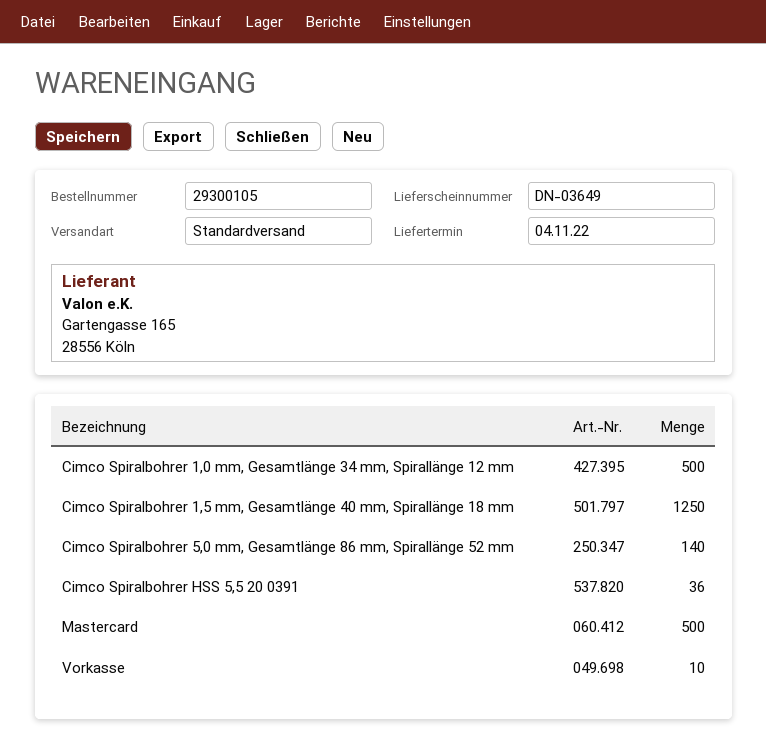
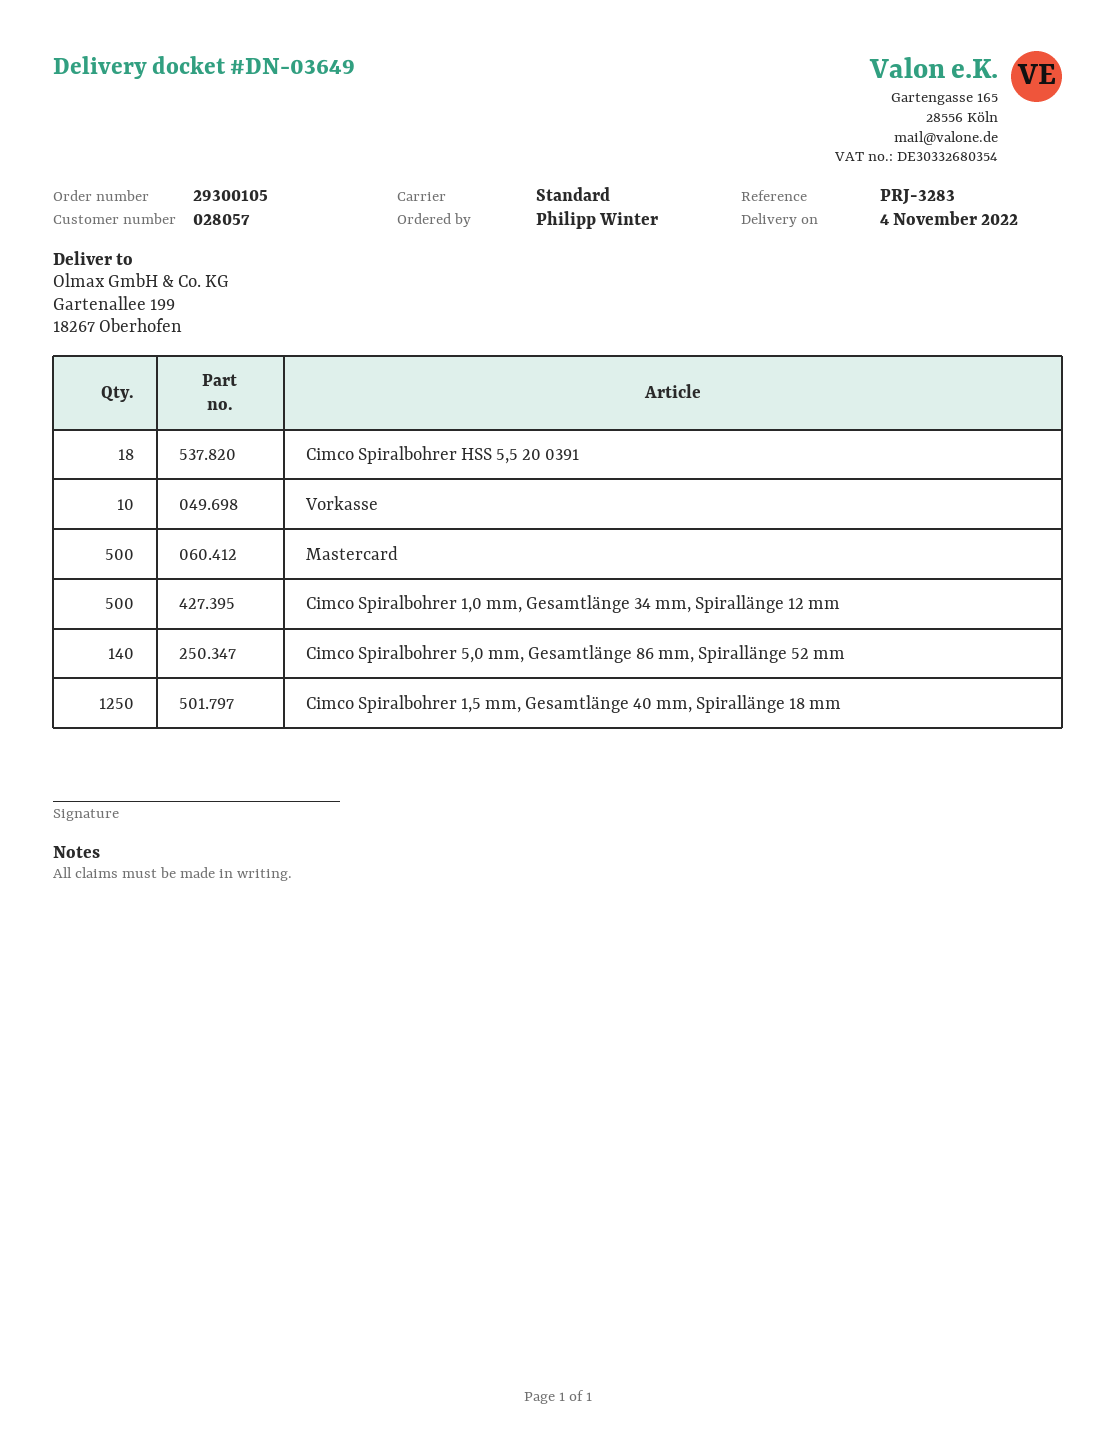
Cimco Spiralbohrer HSS 5,5 20 0391: 36 -> 18

